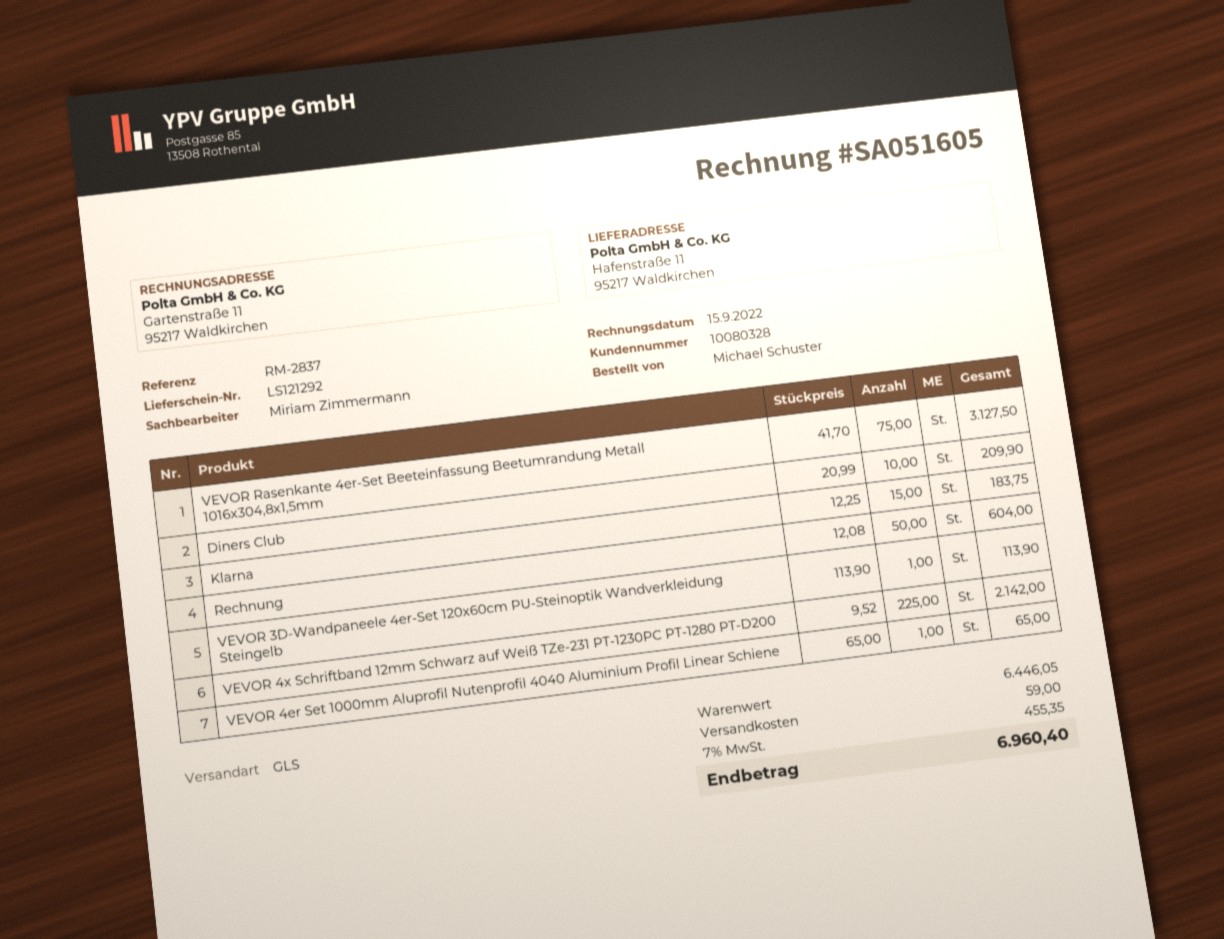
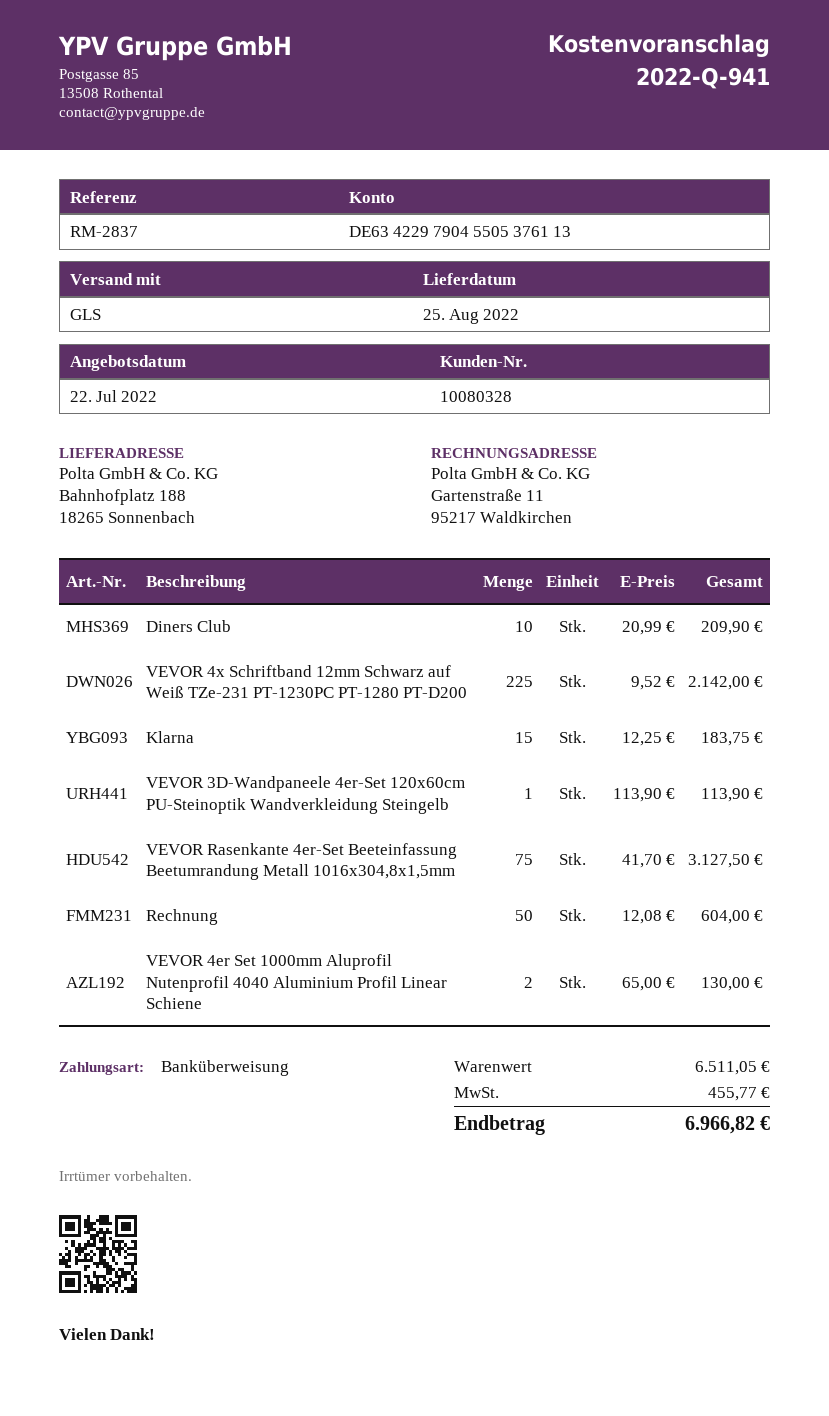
ship to: Hafenstraße 11, 95217 Waldkirchen -> Bahnhofplatz 188, 18265 Sonnenbach
VEVOR 4er Set 1000mm Aluprofil Nutenprofil 4040 Aluminium Profil Linear Schiene: 1 x 65.00 = 65.00 -> 2 x 65.00 = 130.00
subtotal: 6446.05 -> 6511.05
shipping: 59.00 -> none
tax: 455.35 -> 455.77
total: 6960.40 -> 6966.82

